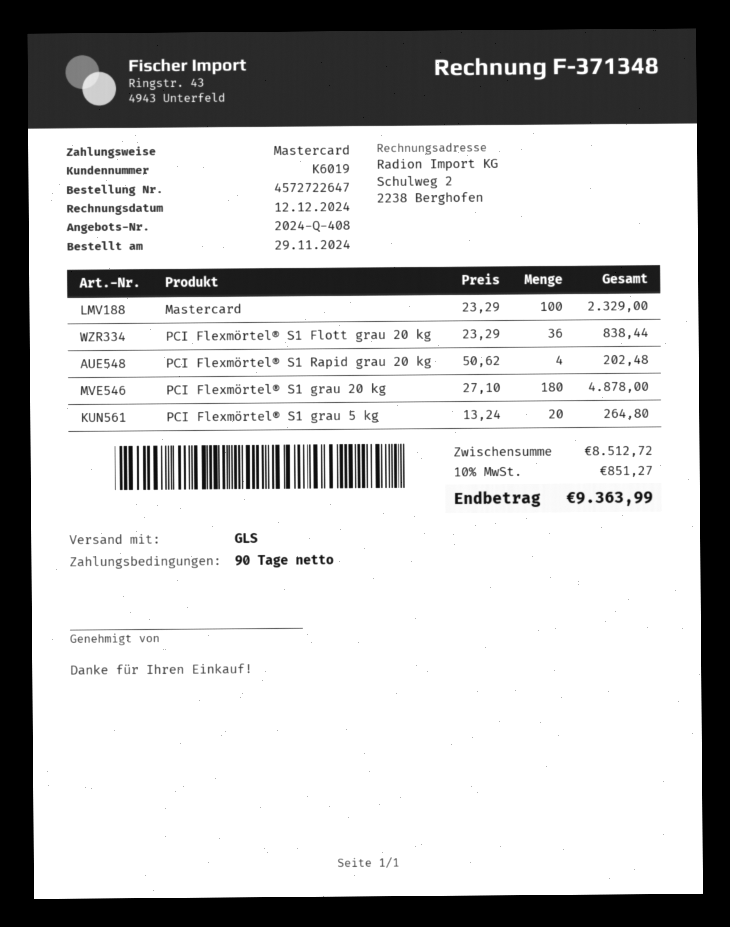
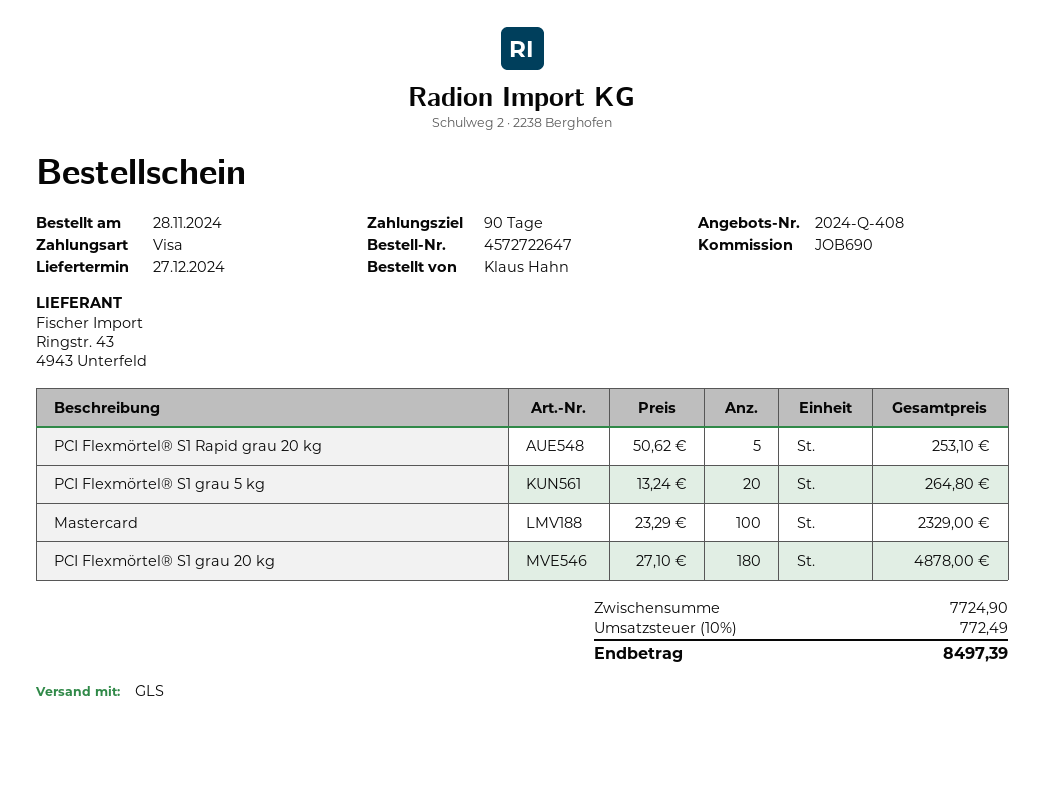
order date: 2024-11-29 -> 2024-11-28
payment method: Mastercard -> Visa
PCI Flexmörtel® S1 Flott grau 20 kg: 36 x 23.29 = 838.44 -> none
PCI Flexmörtel® S1 Rapid grau 20 kg: 4 x 50.62 = 202.48 -> 5 x 50.62 = 253.10
subtotal: 8512.72 -> 7724.90
tax: 10% = 851.27 -> 10% = 772.49
total: 9363.99 -> 8497.39

